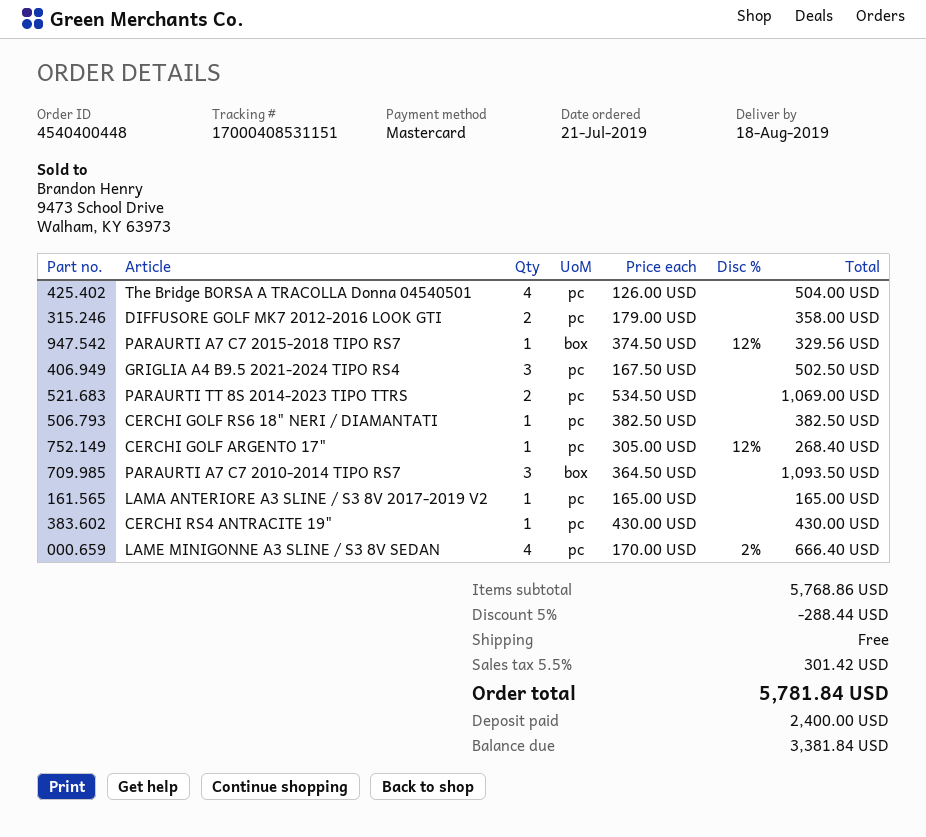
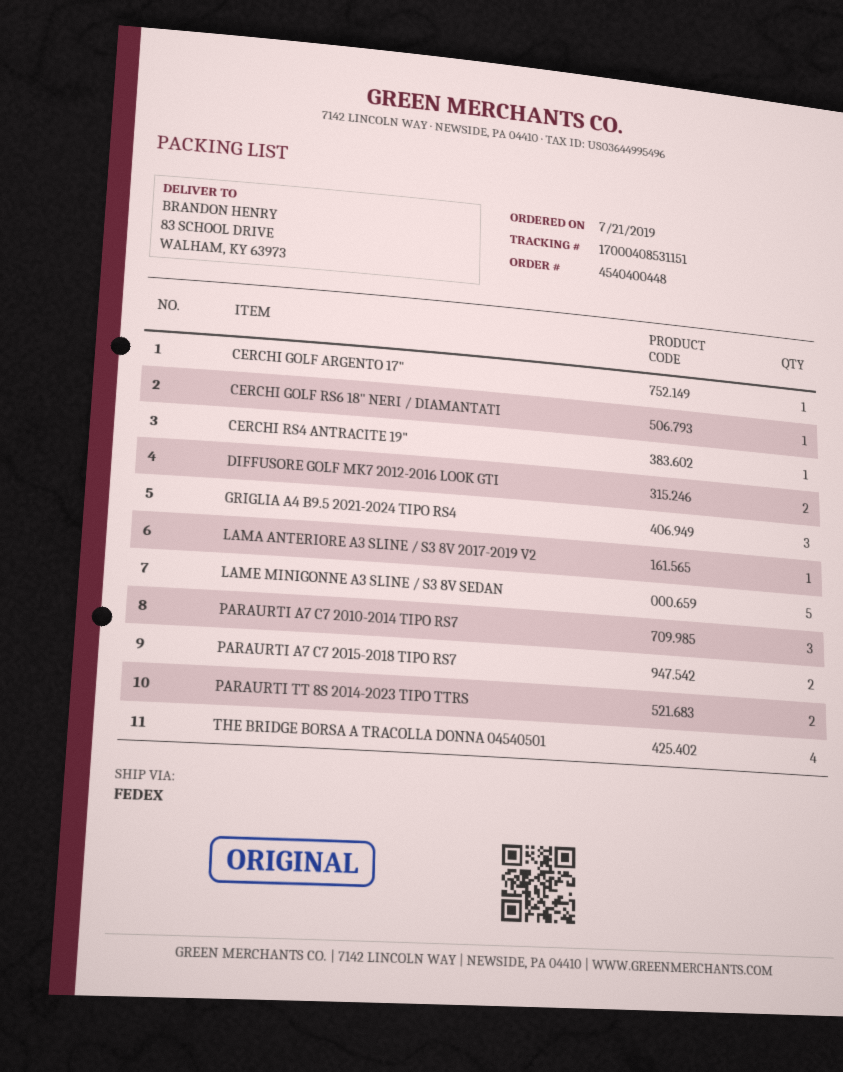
PARAURTI A7 C7 2015-2018 TIPO RS7: 1 -> 2
LAME MINIGONNE A3 SLINE / S3 8V SEDAN: 4 -> 5

